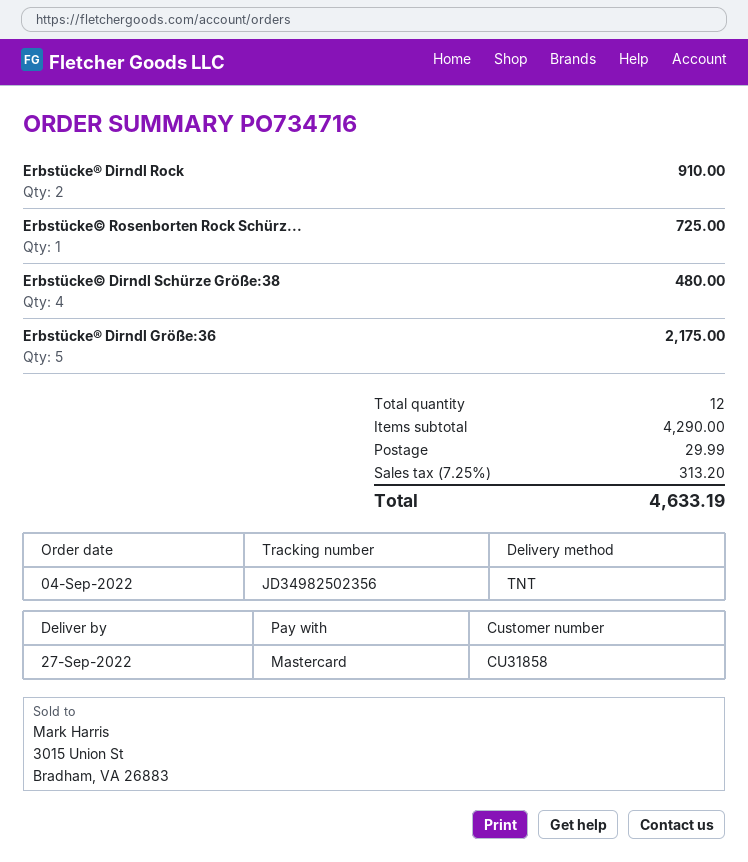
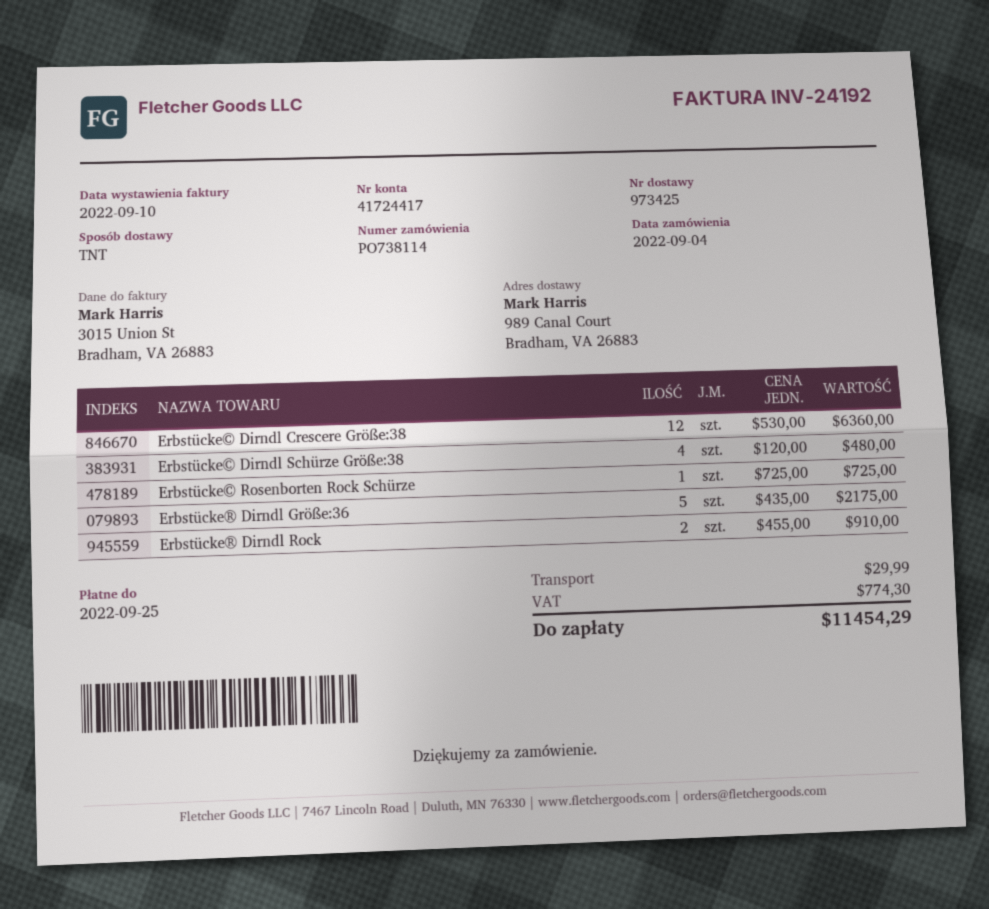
order number: PO734716 -> PO738114
Erbstücke© Dirndl Crescere Größe:38: none -> 12 for 6360.00
tax: 313.20 -> 774.30
total: 4633.19 -> 11454.29

